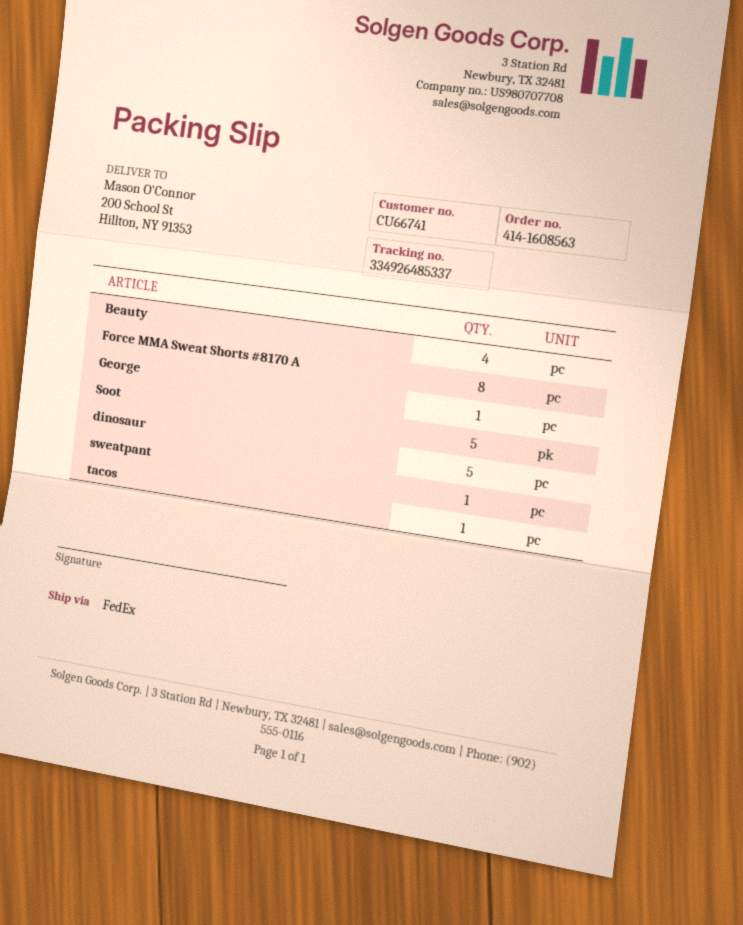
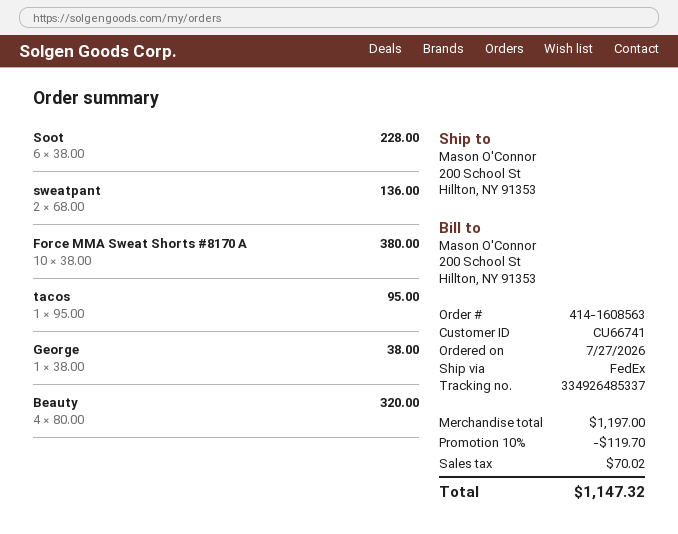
Force MMA Sweat Shorts #8170 A: 8 -> 10
Soot: 5 -> 6
dinosaur: 5 -> none
sweatpant: 1 -> 2

